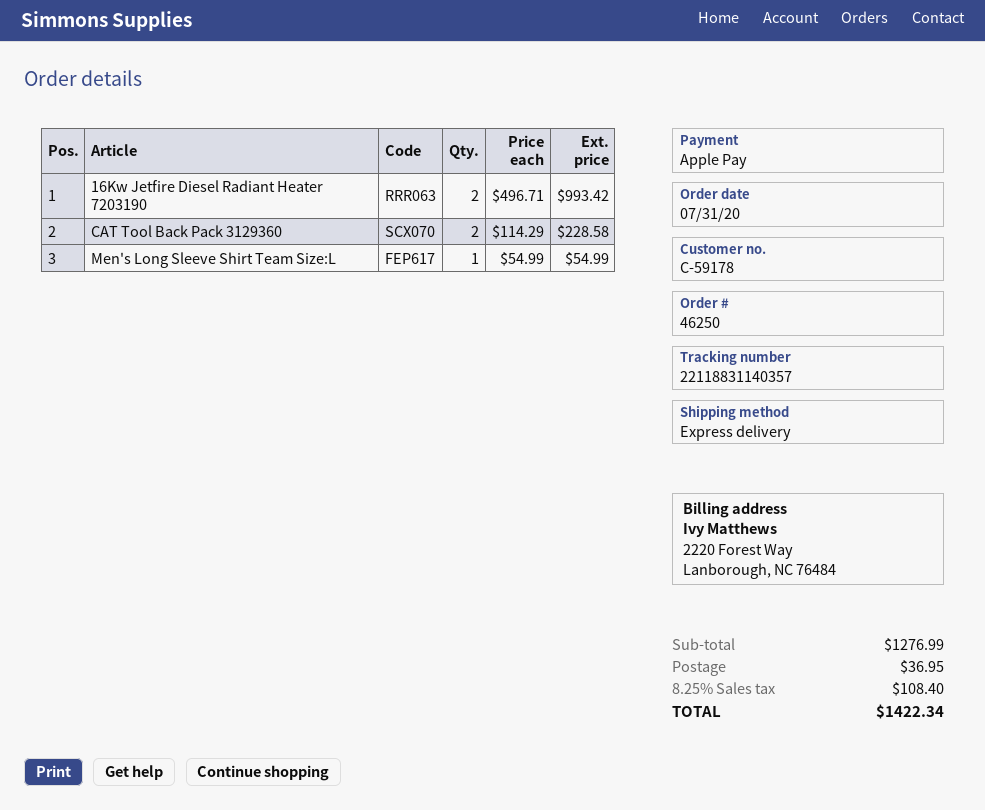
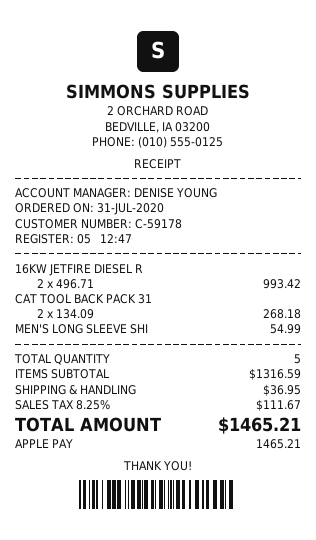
CAT Tool Back Pack 3129360: 2 x 114.29 = 228.58 -> 2 x 134.09 = 268.18
subtotal: 1276.99 -> 1316.59
tax: 8.25% = 108.40 -> 8.25% = 111.67
total: 1422.34 -> 1465.21

